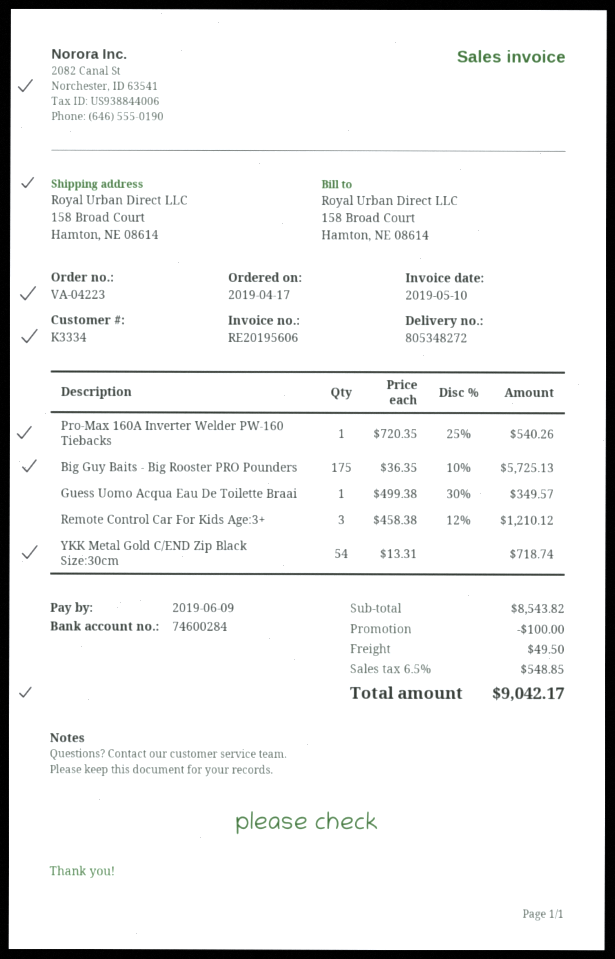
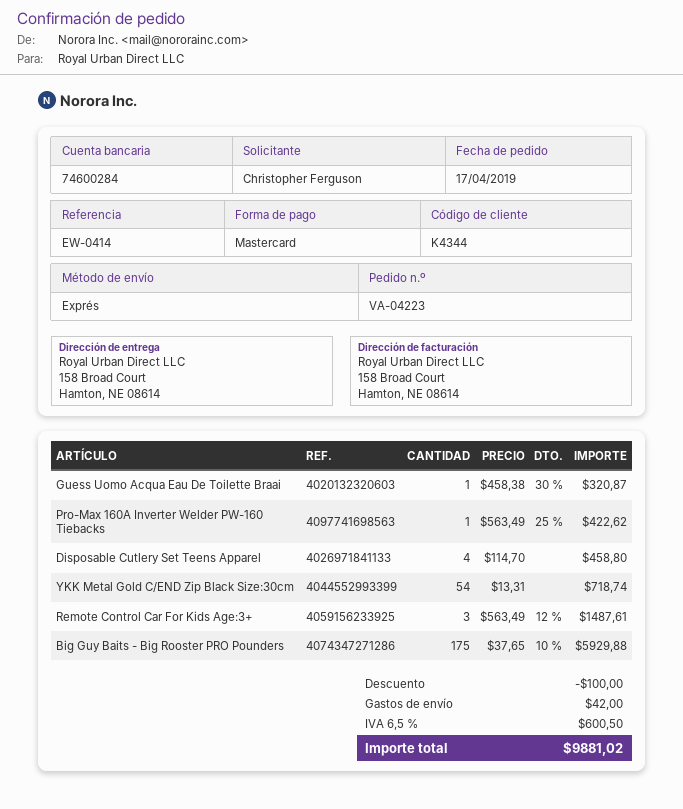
customer number: K3334 -> K4344
Pro-Max 160A Inverter Welder PW-160 Tiebacks: 1 x 720.35 - 25% = 540.26 -> 1 x 563.49 - 25% = 422.62
Big Guy Baits - Big Rooster PRO Pounders: 175 x 36.35 - 10% = 5725.13 -> 175 x 37.65 - 10% = 5929.88
Guess Uomo Acqua Eau De Toilette Braai: 1 x 499.38 - 30% = 349.57 -> 1 x 458.38 - 30% = 320.87
Remote Control Car For Kids Age:3+: 3 x 458.38 - 12% = 1210.12 -> 3 x 563.49 - 12% = 1487.61
Disposable Cutlery Set Teens Apparel: none -> 4 x 114.70 = 458.80
shipping: 49.50 -> 42.00
tax: 6.5% = 548.85 -> 6.5% = 600.50
total: 9042.17 -> 9881.02

